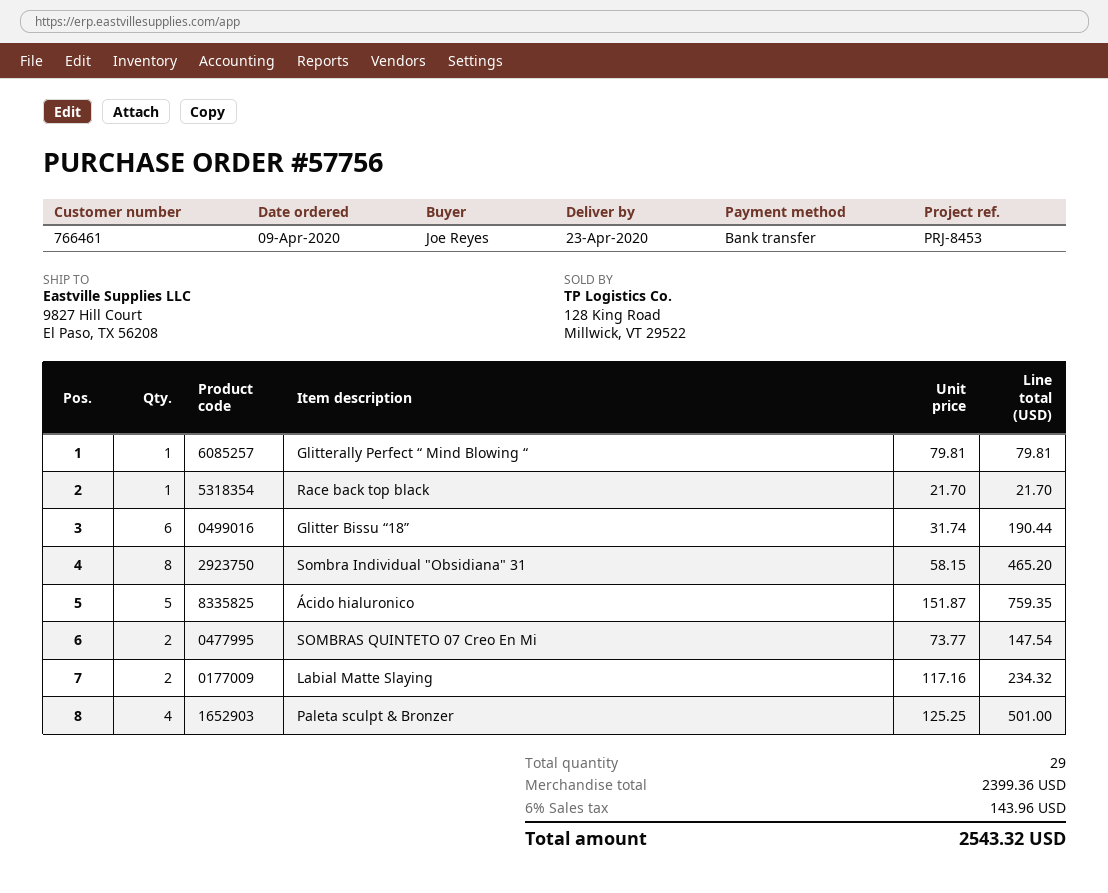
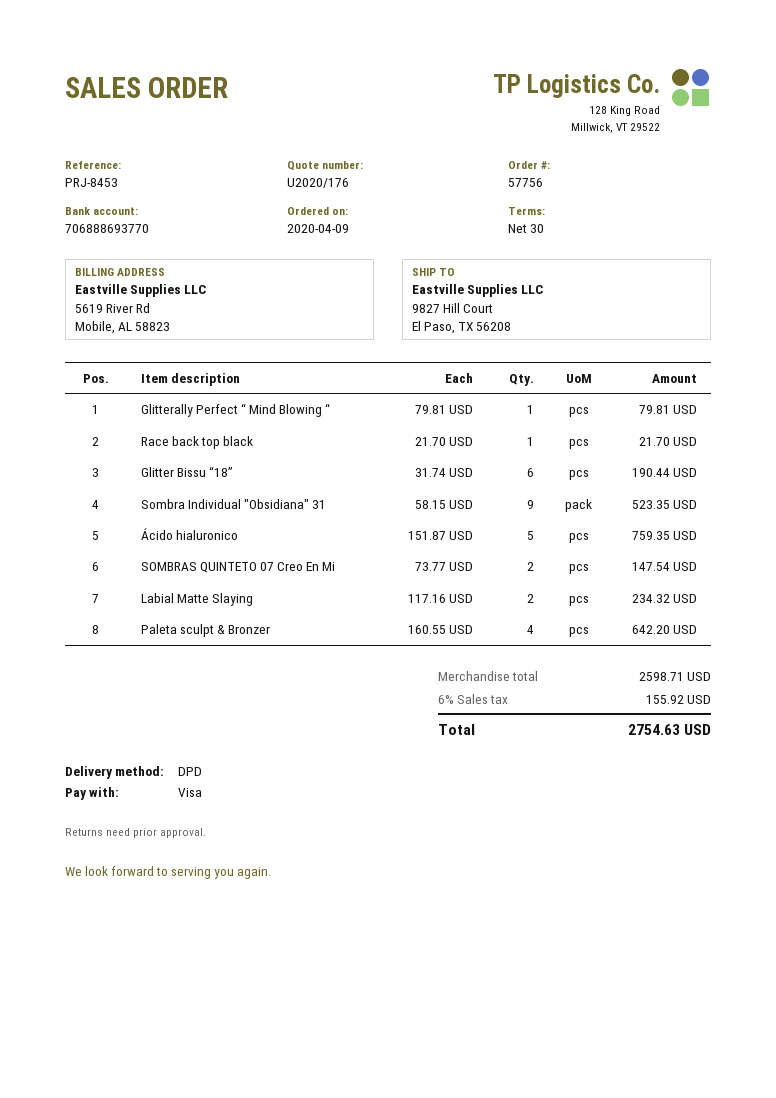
payment method: bank transfer -> Visa
Sombra Individual "Obsidiana" 31: 8 x 58.15 = 465.20 -> 9 x 58.15 = 523.35
Paleta sculpt & Bronzer: 4 x 125.25 = 501.00 -> 4 x 160.55 = 642.20
subtotal: 2399.36 -> 2598.71
tax: 6% = 143.96 -> 6% = 155.92
total: 2543.32 -> 2754.63

